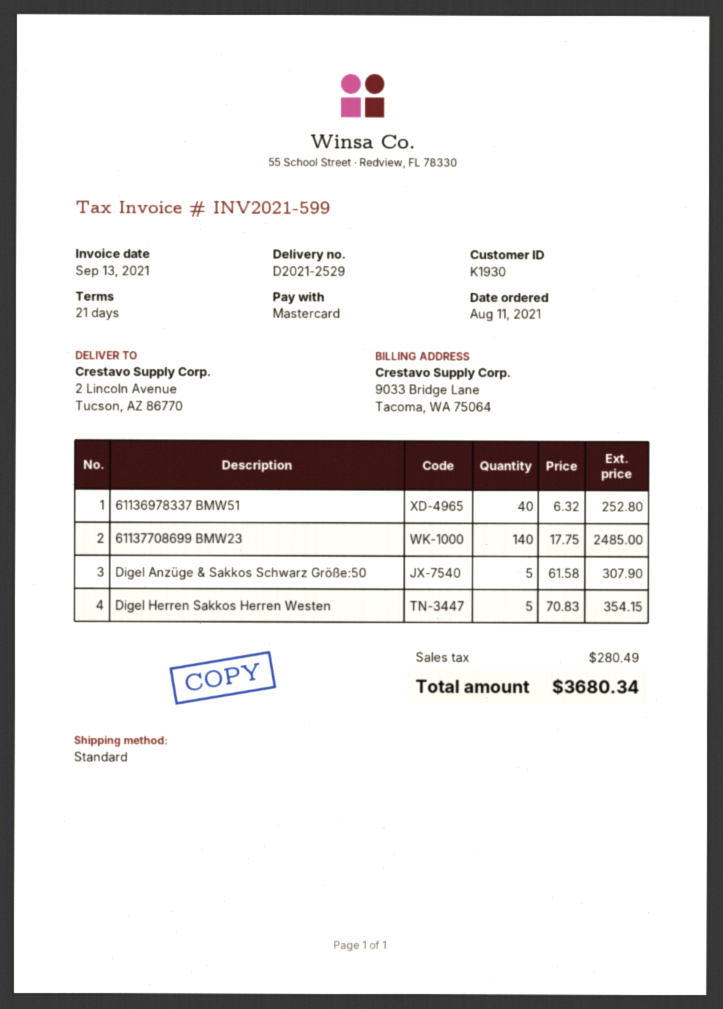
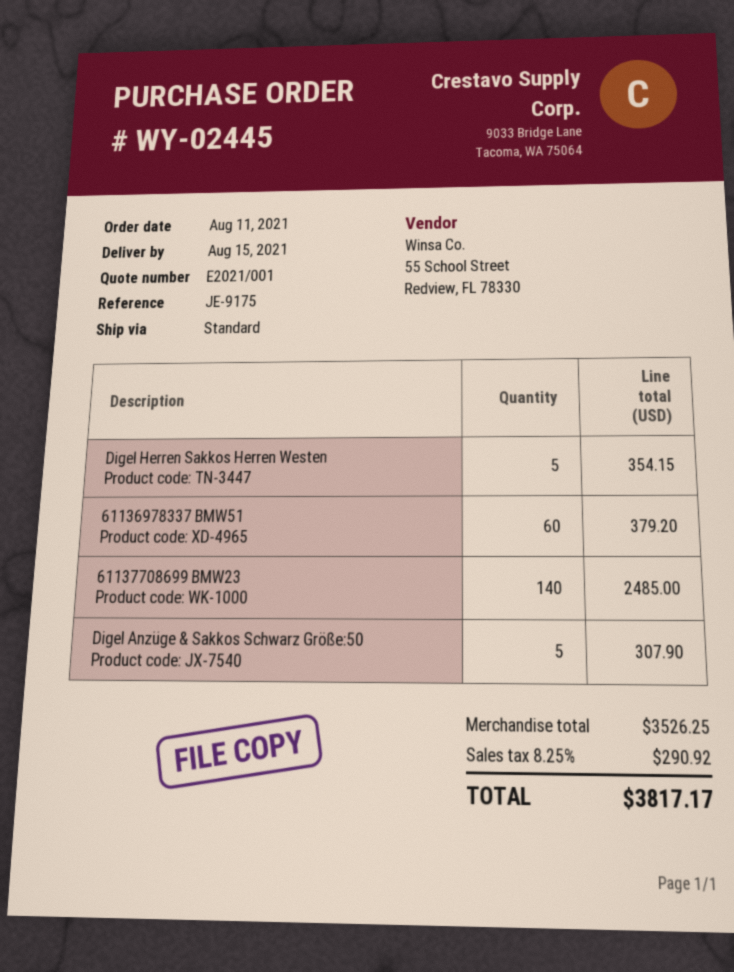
61136978337 BMW51: 40 for 252.80 -> 60 for 379.20
tax: 280.49 -> 290.92
total: 3680.34 -> 3817.17

